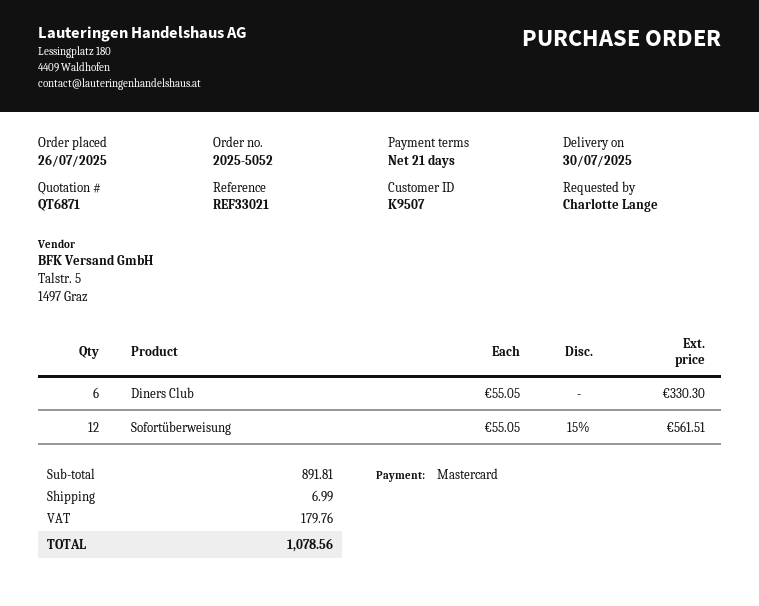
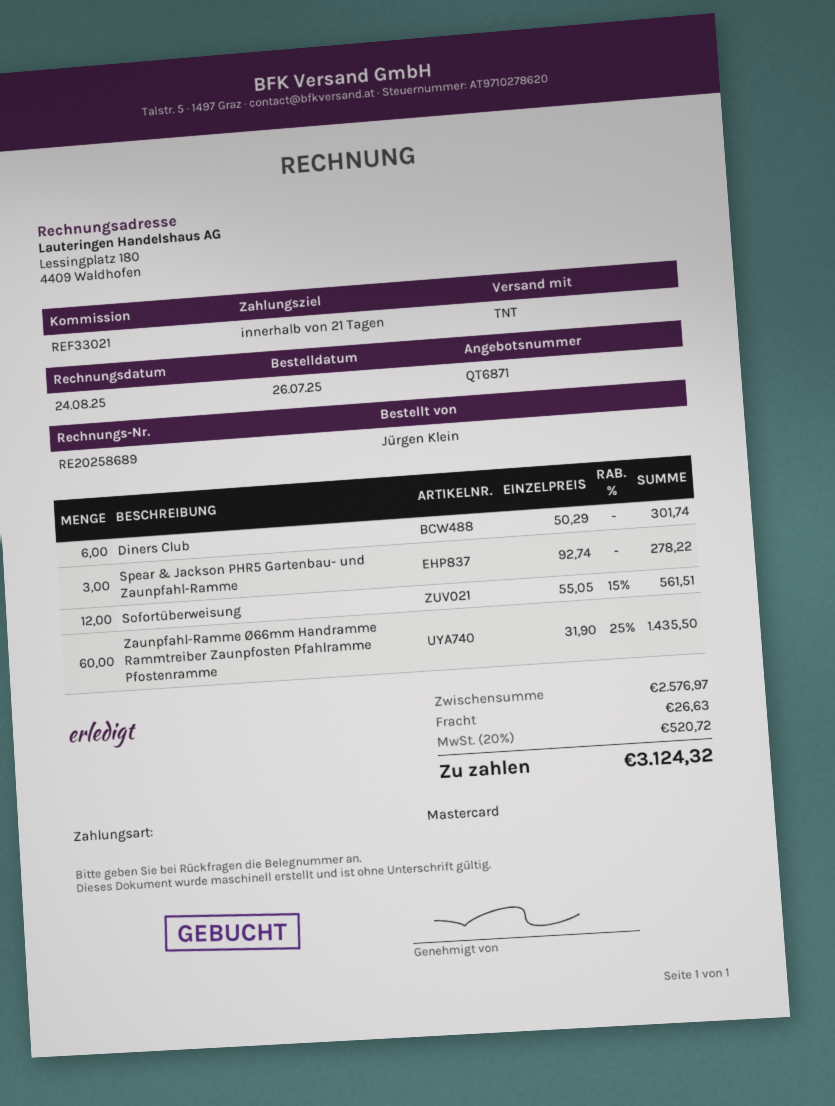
ordered by: Charlotte Lange -> Jürgen Klein
Diners Club: 6 x 55.05 = 330.30 -> 6 x 50.29 = 301.74
Spear & Jackson PHR5 Gartenbau- und Zaunpfahl-Ramme: none -> 3 x 92.74 = 278.22
Zaunpfahl-Ramme Ø66mm Handramme Rammtreiber Zaunpfosten Pfahlramme Pfostenramme: none -> 60 x 31.90 - 25% = 1435.50
subtotal: 891.81 -> 2576.97
shipping: 6.99 -> 26.63
tax: 179.76 -> 520.72
total: 1078.56 -> 3124.32

